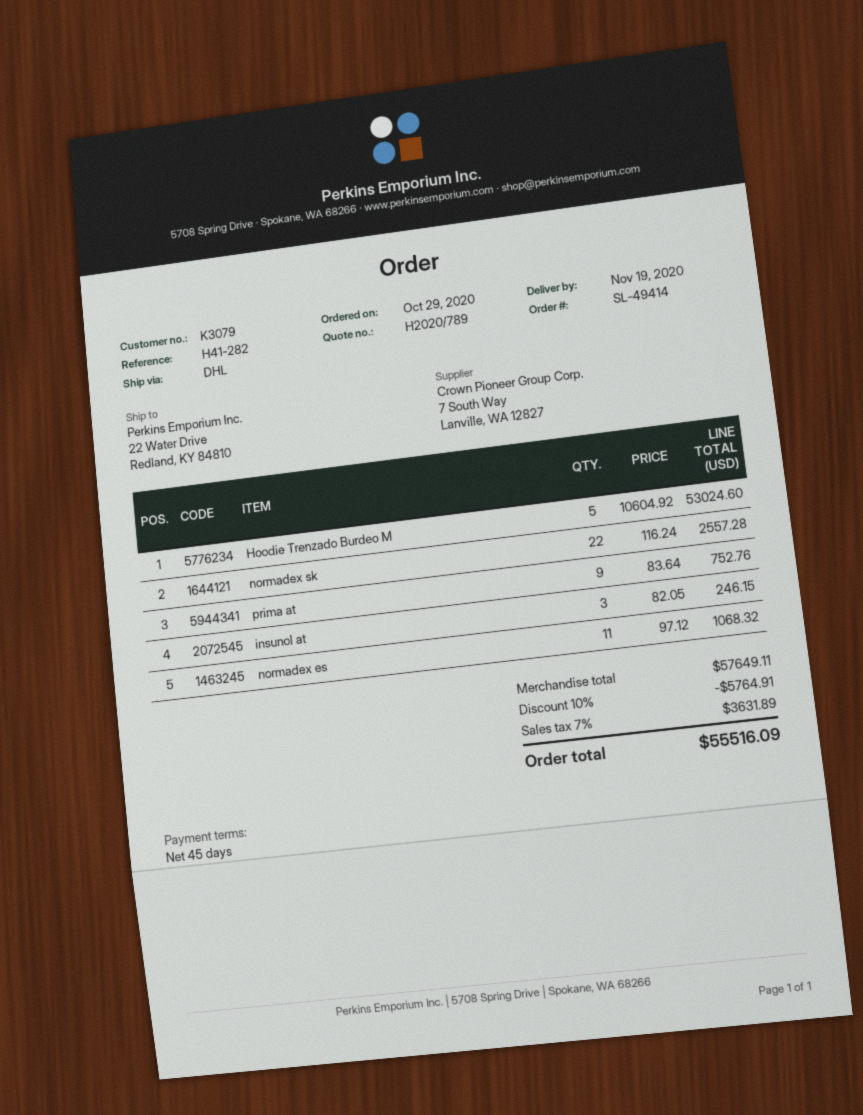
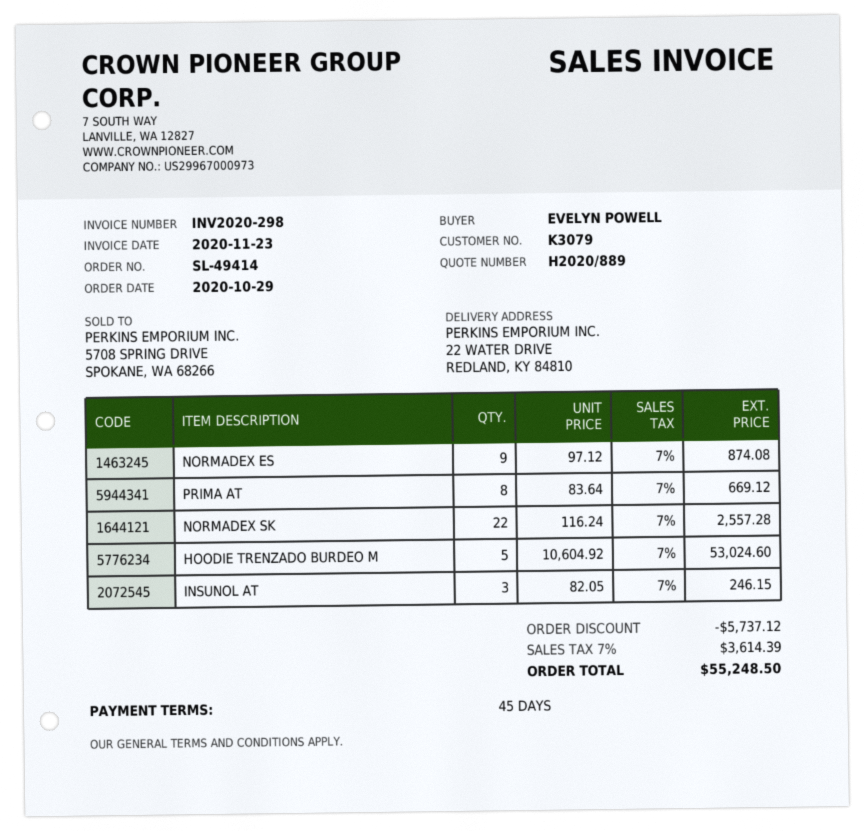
quote number: H2020/789 -> H2020/889
prima at: 9 x 83.64 = 752.76 -> 8 x 83.64 = 669.12
normadex es: 11 x 97.12 = 1068.32 -> 9 x 97.12 = 874.08
discount: 5764.91 -> 5737.12
tax: 7% = 3631.89 -> 7% = 3614.39
total: 55516.09 -> 55248.50

